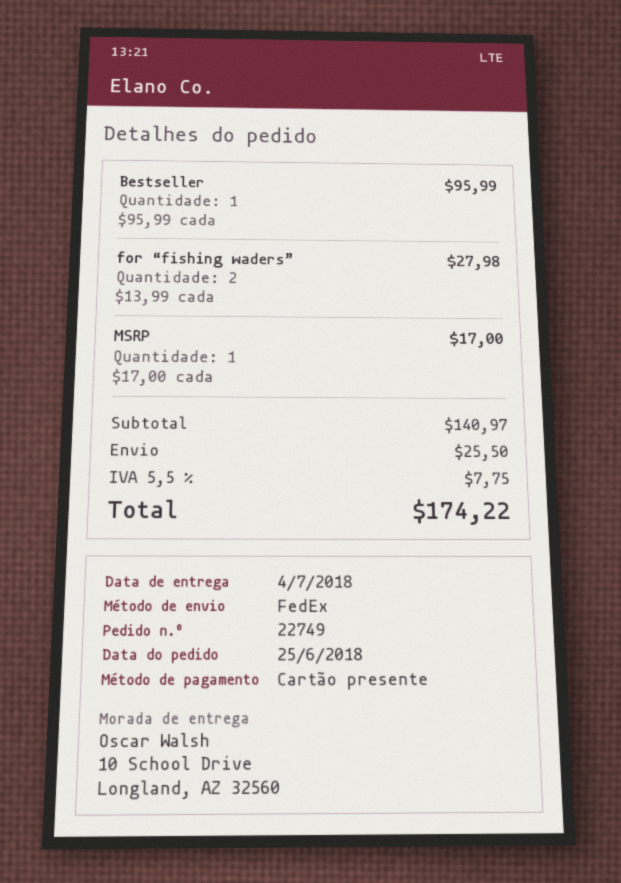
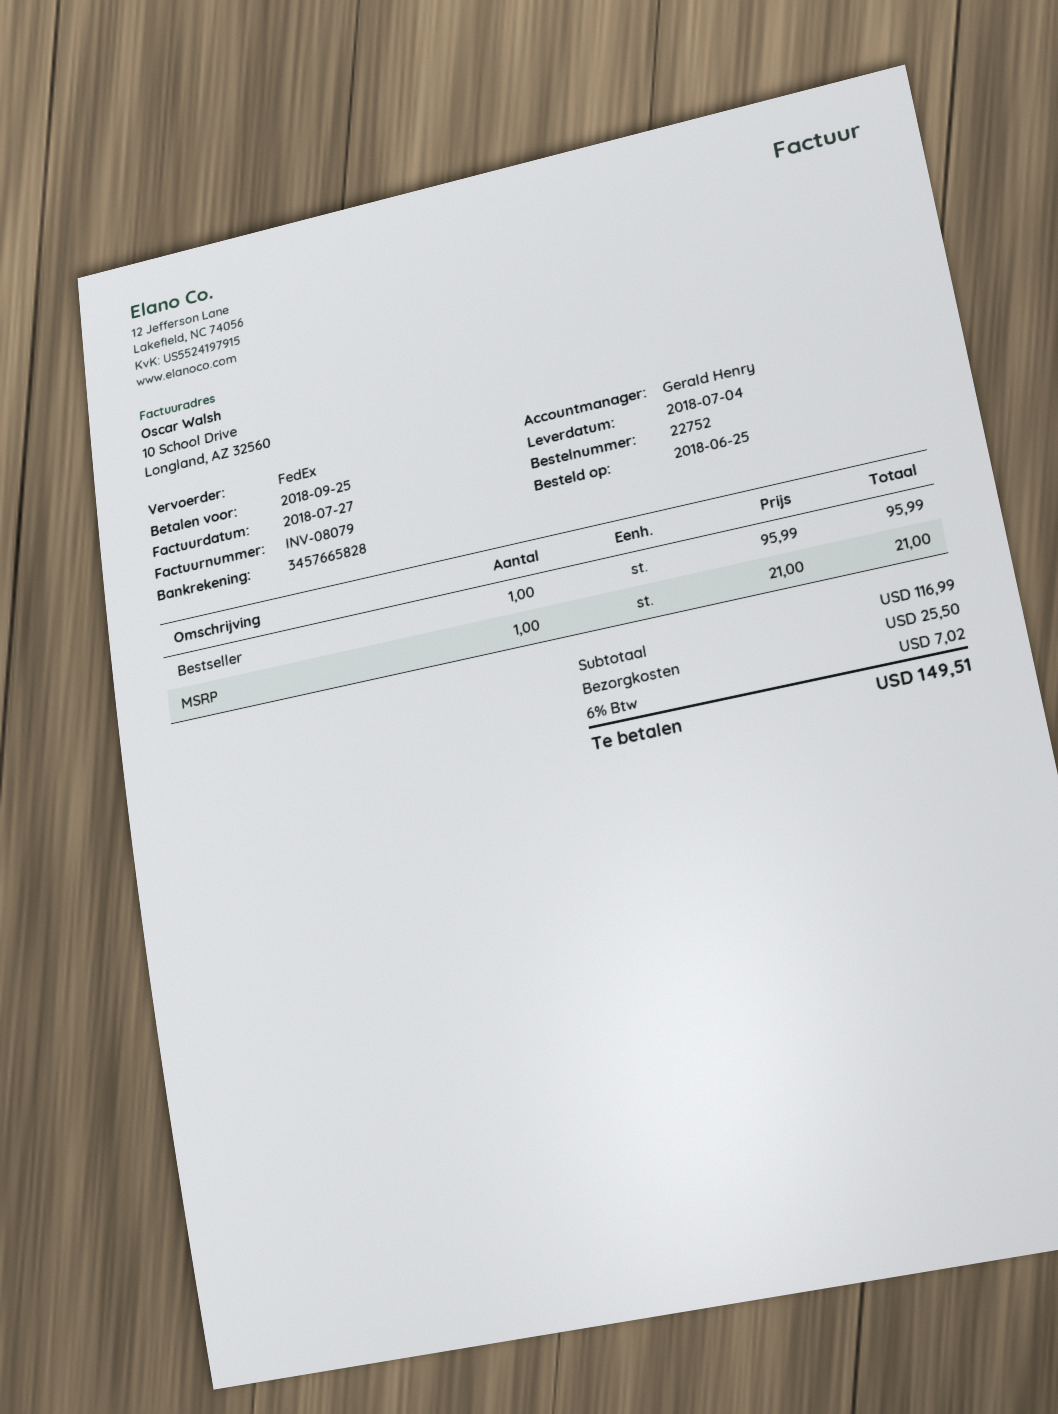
order number: 22749 -> 22752
for “fishing waders”: 2 x 13.99 = 27.98 -> none
MSRP: 1 x 17.00 = 17.00 -> 1 x 21.00 = 21.00
subtotal: 140.97 -> 116.99
tax: 5.5% = 7.75 -> 6% = 7.02
total: 174.22 -> 149.51

